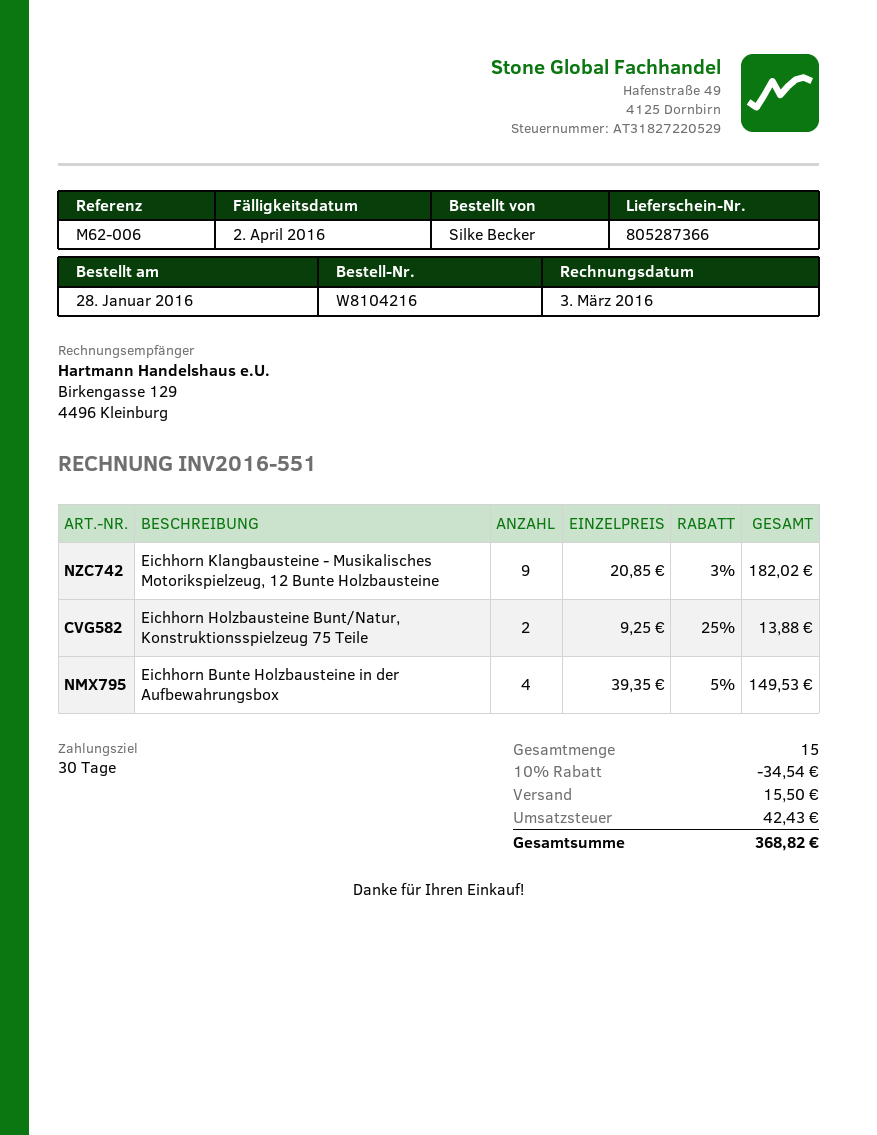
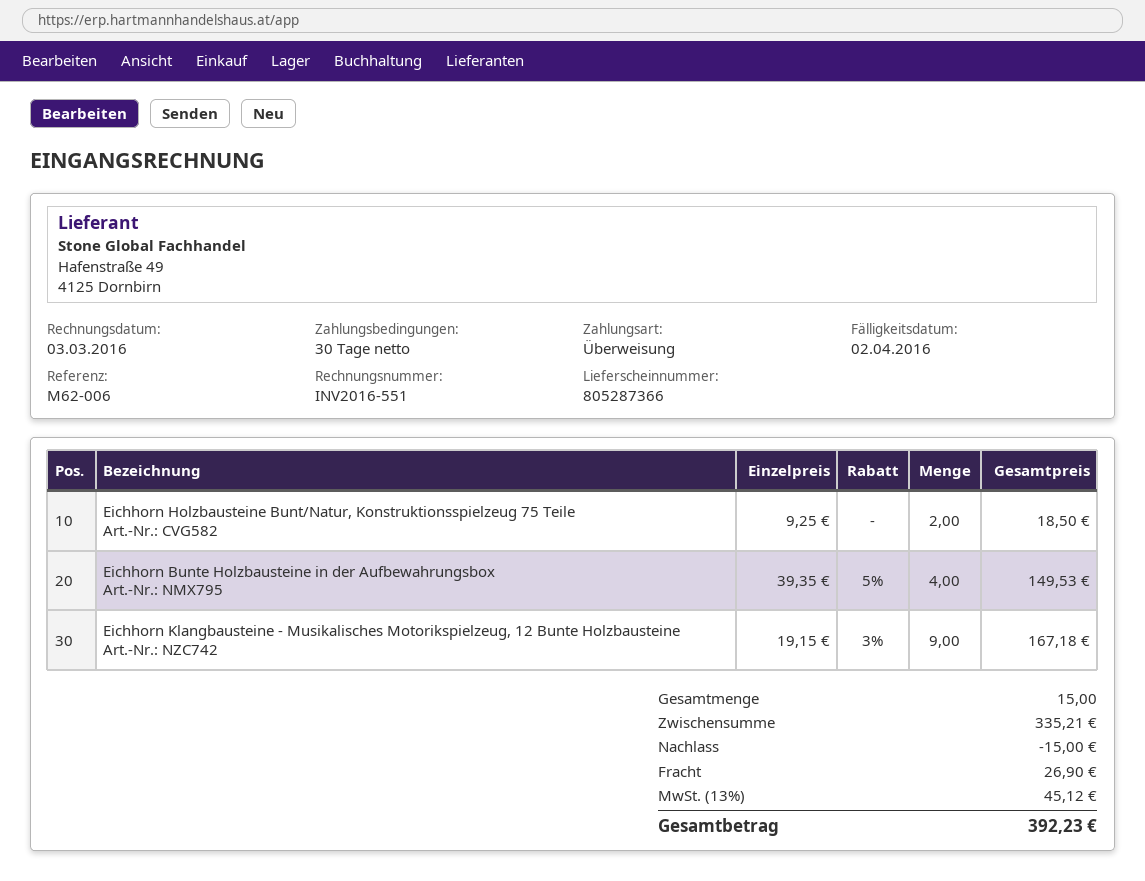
Eichhorn Klangbausteine - Musikalisches Motorikspielzeug, 12 Bunte Holzbausteine: 9 x 20.85 - 3% = 182.02 -> 9 x 19.15 - 3% = 167.18
Eichhorn Holzbausteine Bunt/Natur, Konstruktionsspielzeug 75 Teile: 2 x 9.25 - 25% = 13.88 -> 2 x 9.25 = 18.50
discount: 34.54 -> 15.00
shipping: 15.50 -> 26.90
tax: 42.43 -> 45.12
total: 368.82 -> 392.23

